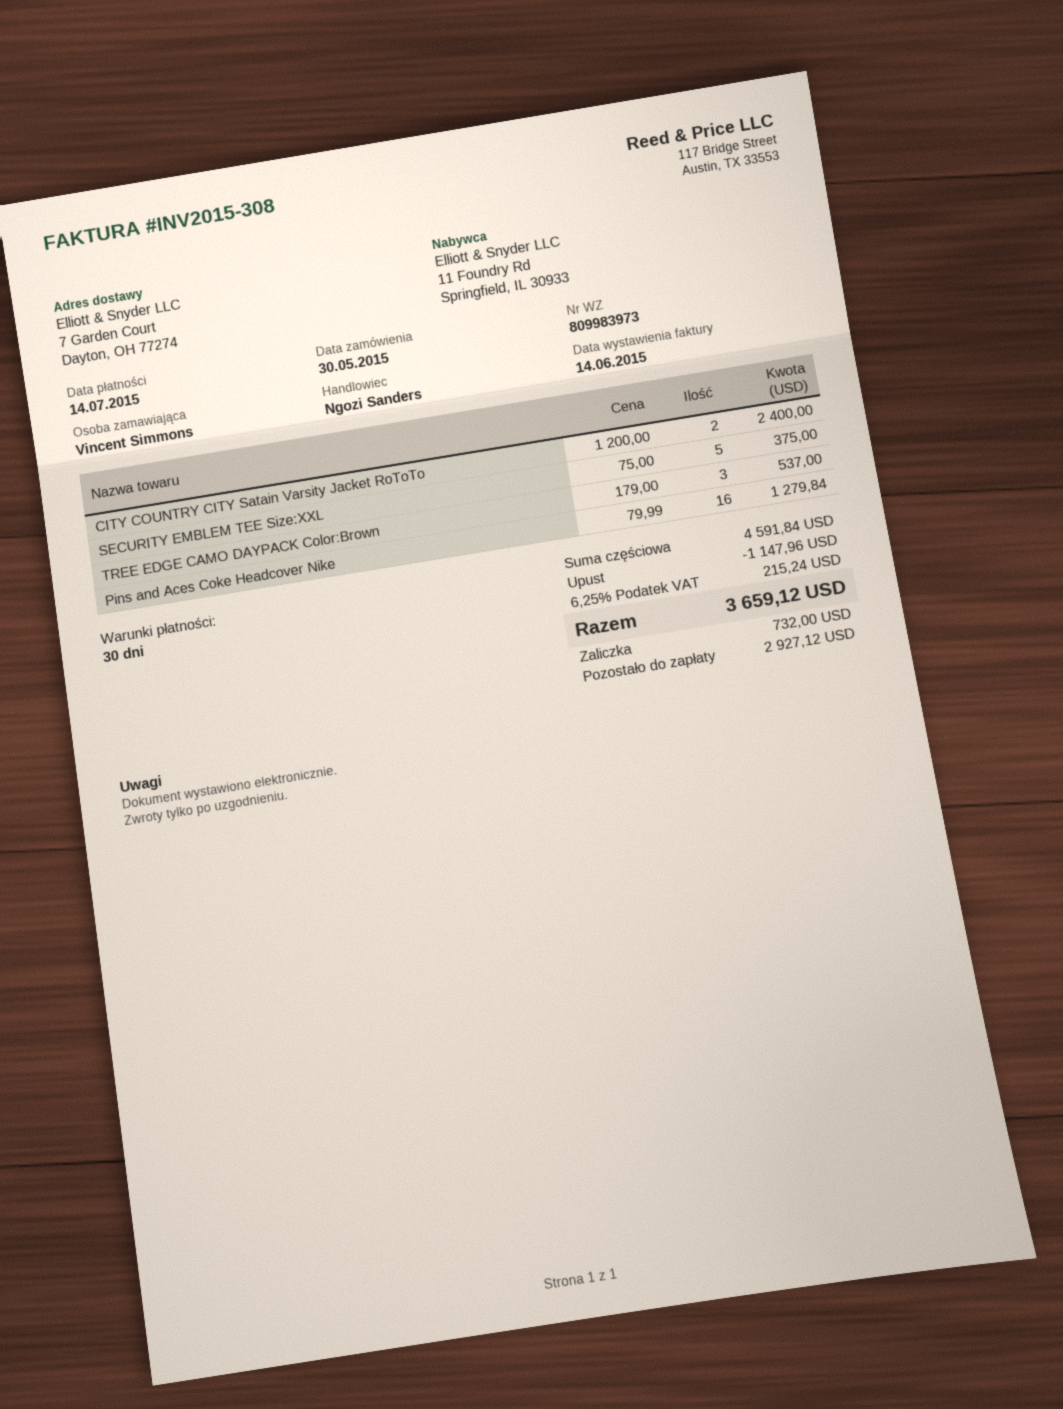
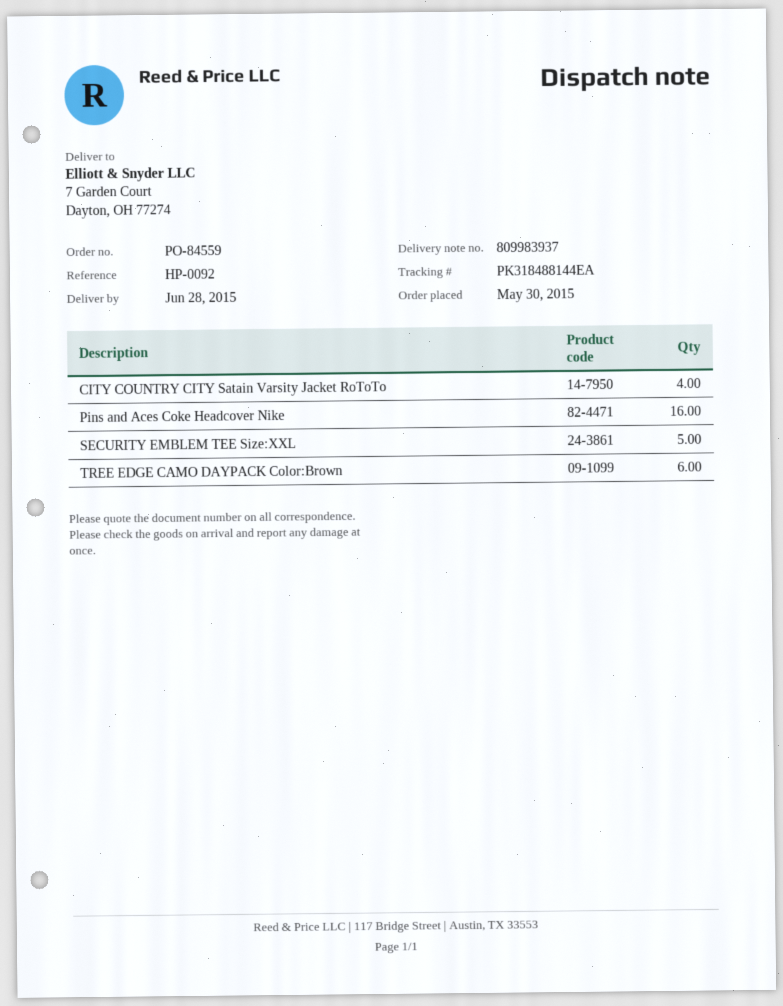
delivery note number: 809983973 -> 809983937
CITY COUNTRY CITY Satain Varsity Jacket RoToTo: 2 -> 4
TREE EDGE CAMO DAYPACK Color:Brown: 3 -> 6

